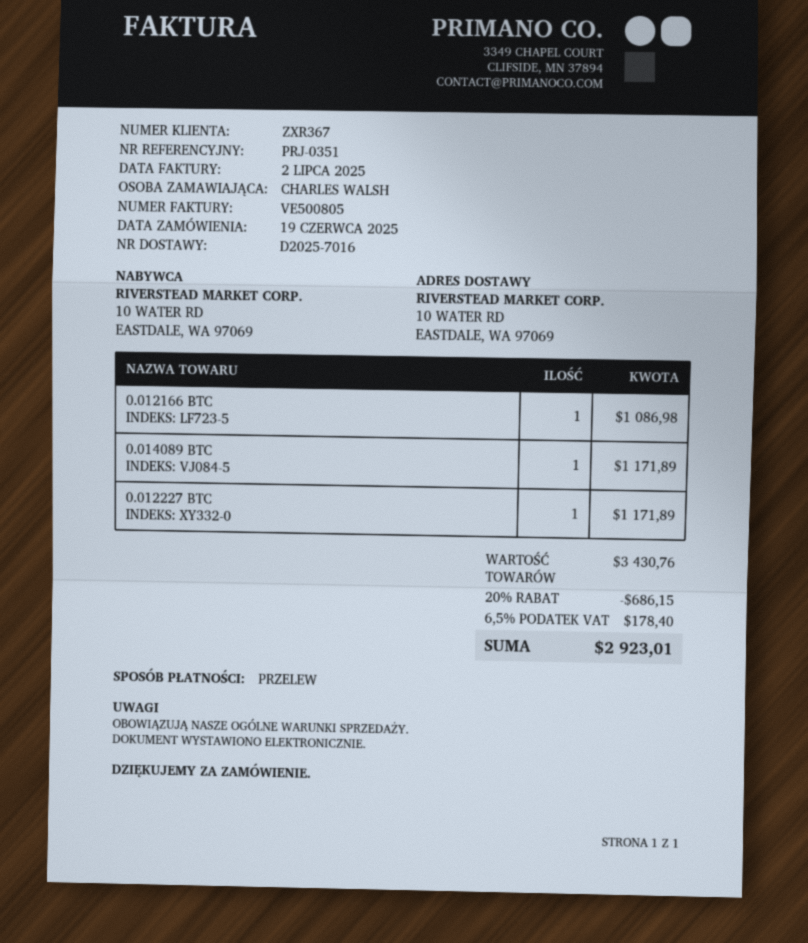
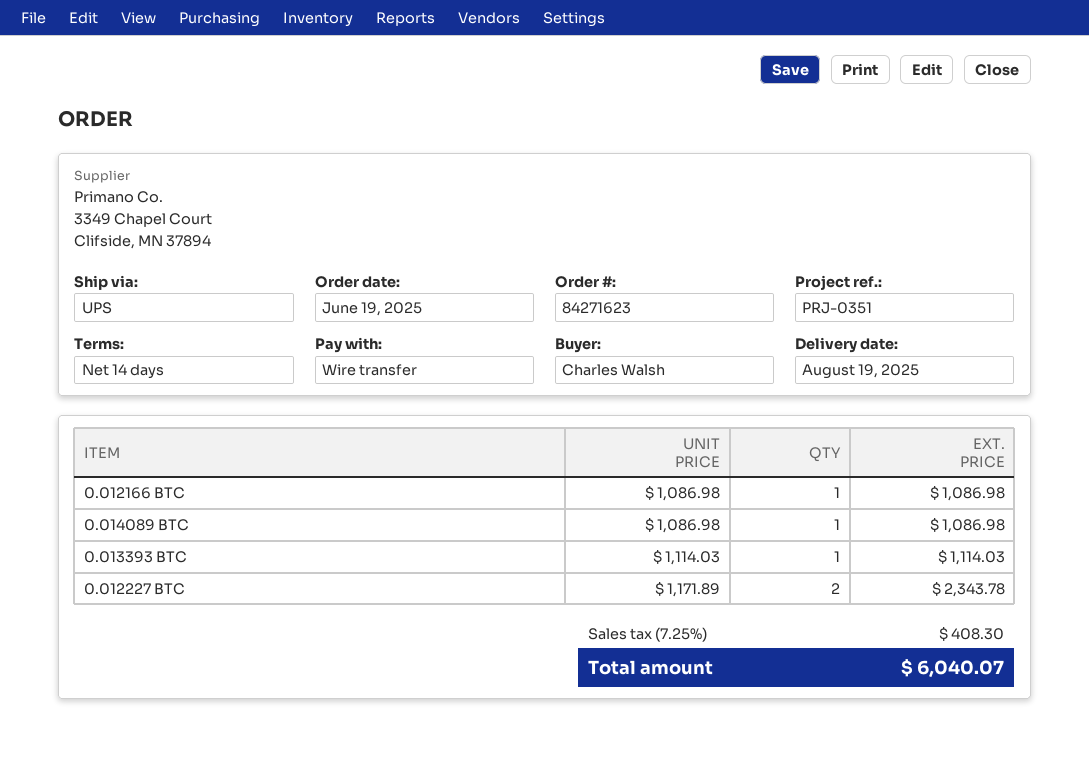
0.014089 BTC: 1 for 1171.89 -> 1 for 1086.98
0.012227 BTC: 1 for 1171.89 -> 2 for 2343.78
0.013393 BTC: none -> 1 for 1114.03
discount: 20% = 686.15 -> none
tax: 6.5% = 178.40 -> 7.25% = 408.30
total: 2923.01 -> 6040.07

